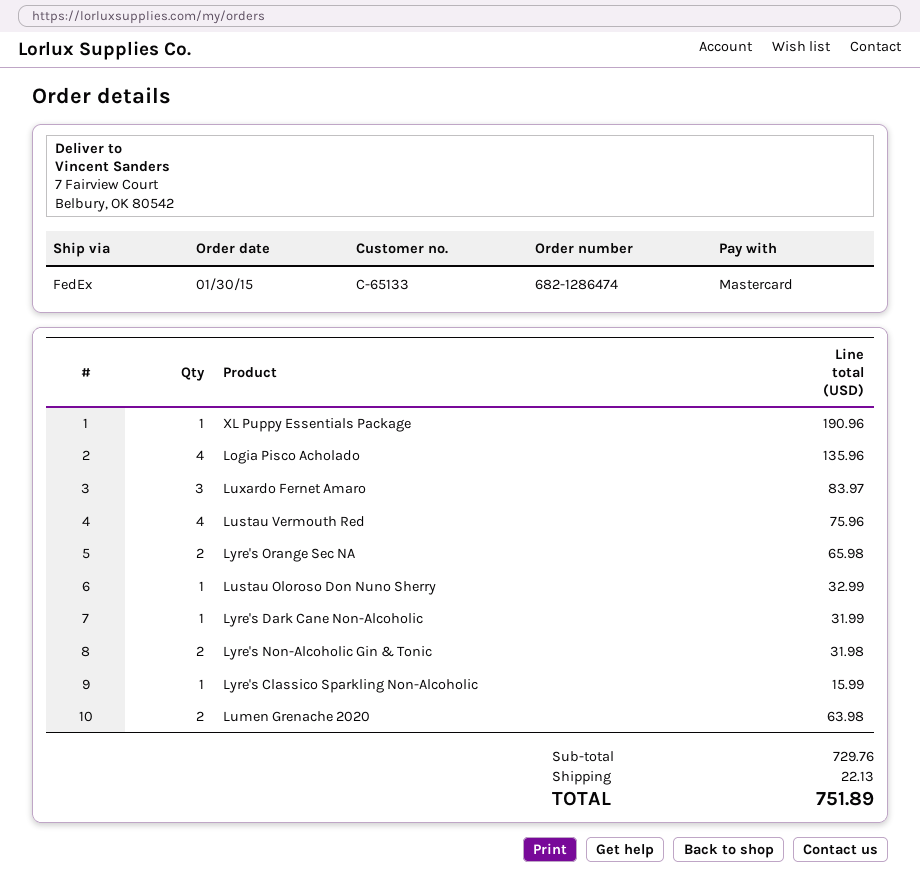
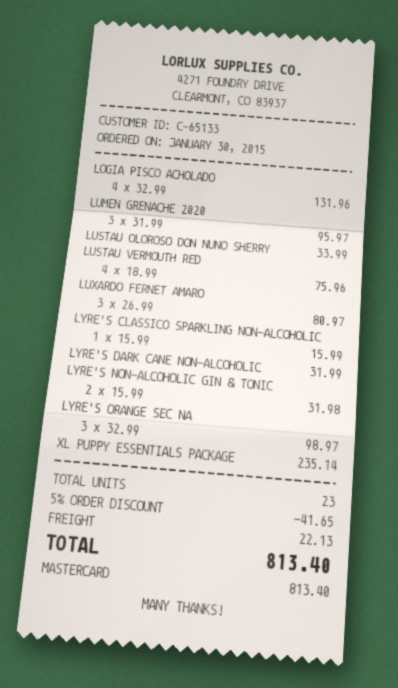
XL Puppy Essentials Package: 1 for 190.96 -> 1 for 235.14
Logia Pisco Acholado: 4 for 135.96 -> 4 for 131.96
Luxardo Fernet Amaro: 3 for 83.97 -> 3 for 80.97
Lyre's Orange Sec NA: 2 for 65.98 -> 3 for 98.97
Lustau Oloroso Don Nuno Sherry: 1 for 32.99 -> 1 for 33.99
Lumen Grenache 2020: 2 for 63.98 -> 3 for 95.97
discount: none -> 5% = 41.65
total: 751.89 -> 813.40

